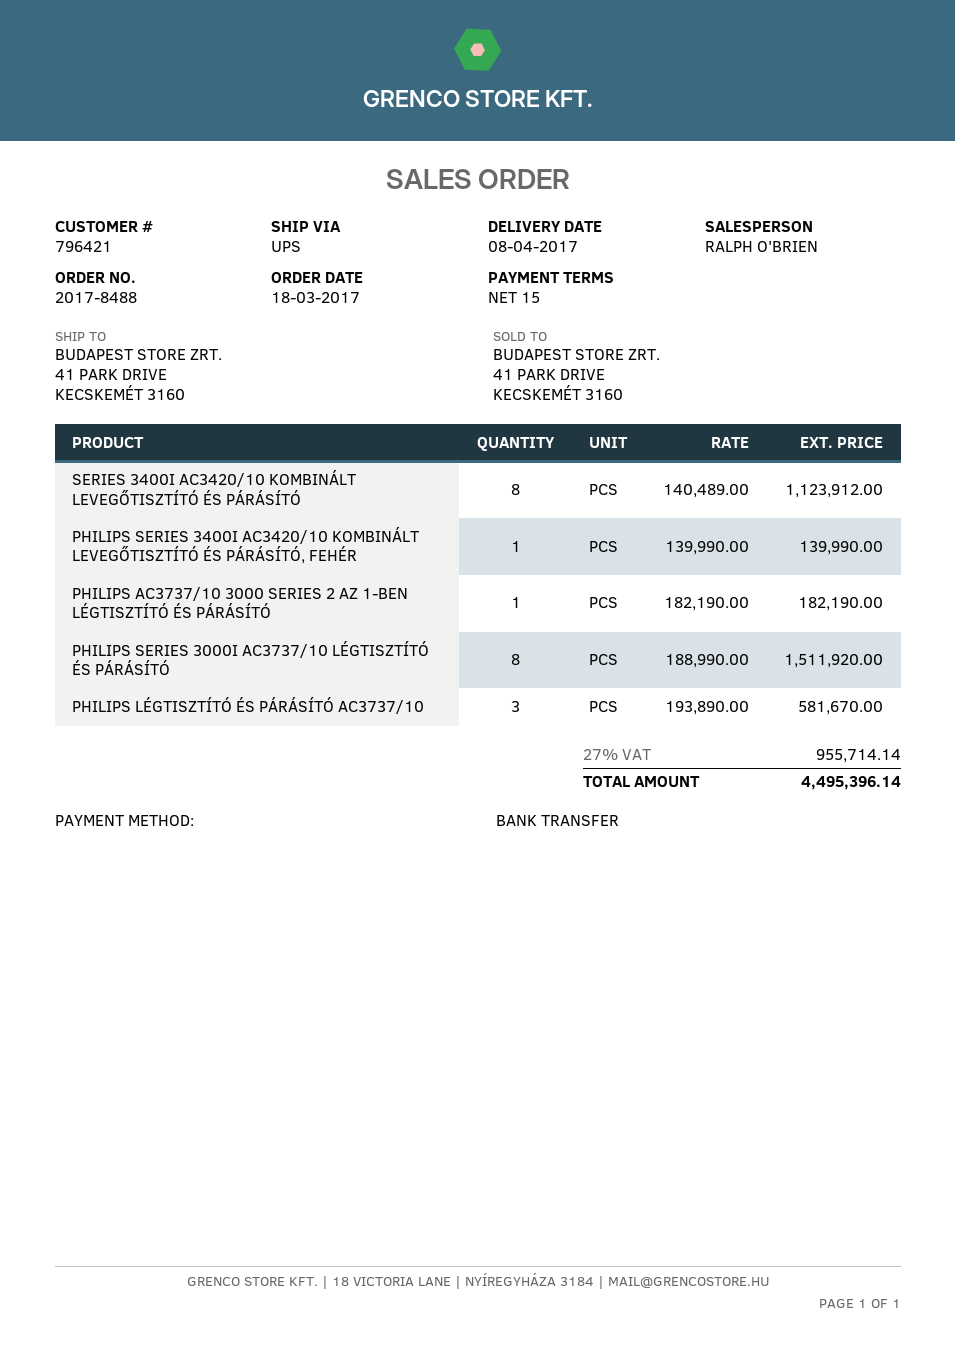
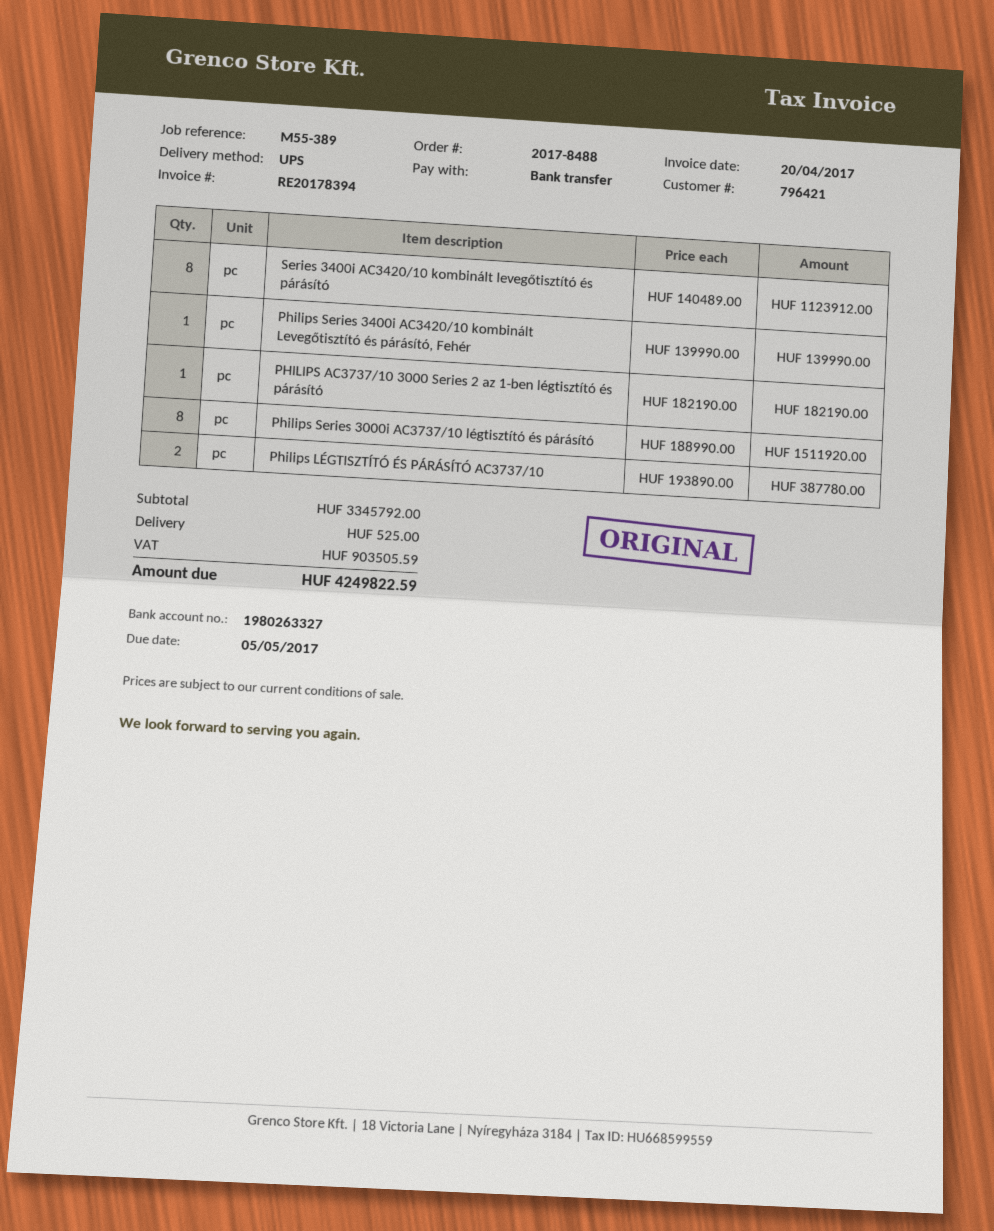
PHILIPS LÉGTISZTÍTÓ ÉS PÁRÁSÍTÓ AC3737/10: 3 x 193890.00 = 581670.00 -> 2 x 193890.00 = 387780.00
shipping: none -> 525.00
tax: 955714.14 -> 903505.59
total: 4495396.14 -> 4249822.59

